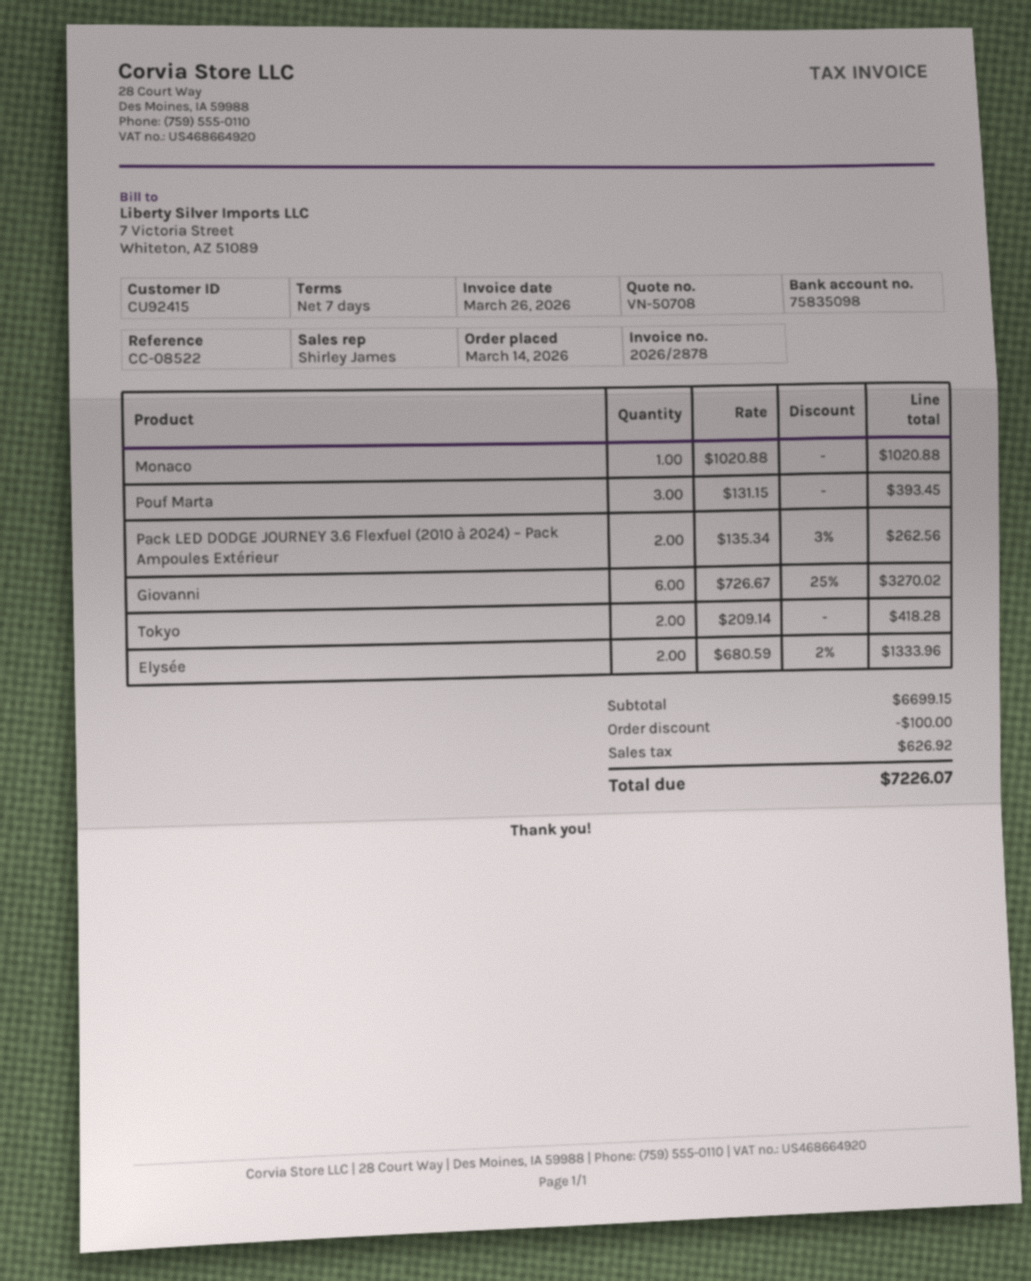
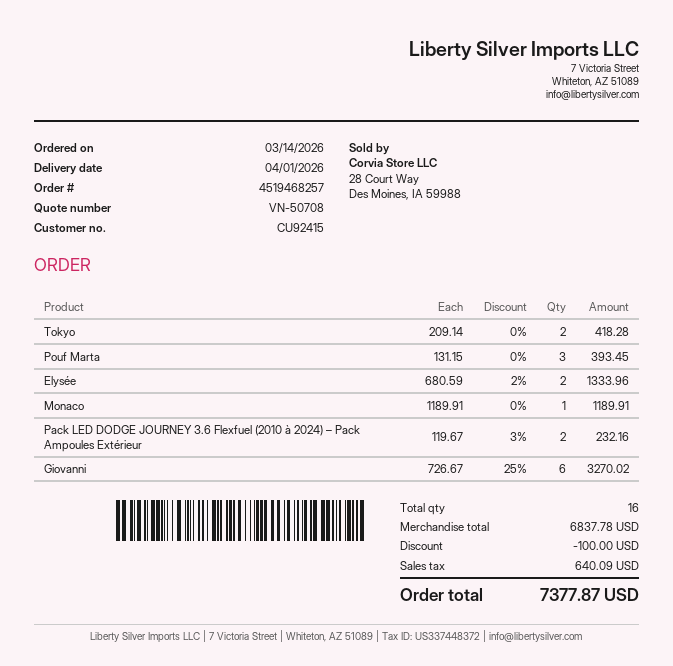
Monaco: 1 x 1020.88 = 1020.88 -> 1 x 1189.91 = 1189.91
Pack LED DODGE JOURNEY 3.6 Flexfuel (2010 à 2024) – Pack Ampoules Extérieur: 2 x 135.34 - 3% = 262.56 -> 2 x 119.67 - 3% = 232.16
subtotal: 6699.15 -> 6837.78
tax: 626.92 -> 640.09
total: 7226.07 -> 7377.87

